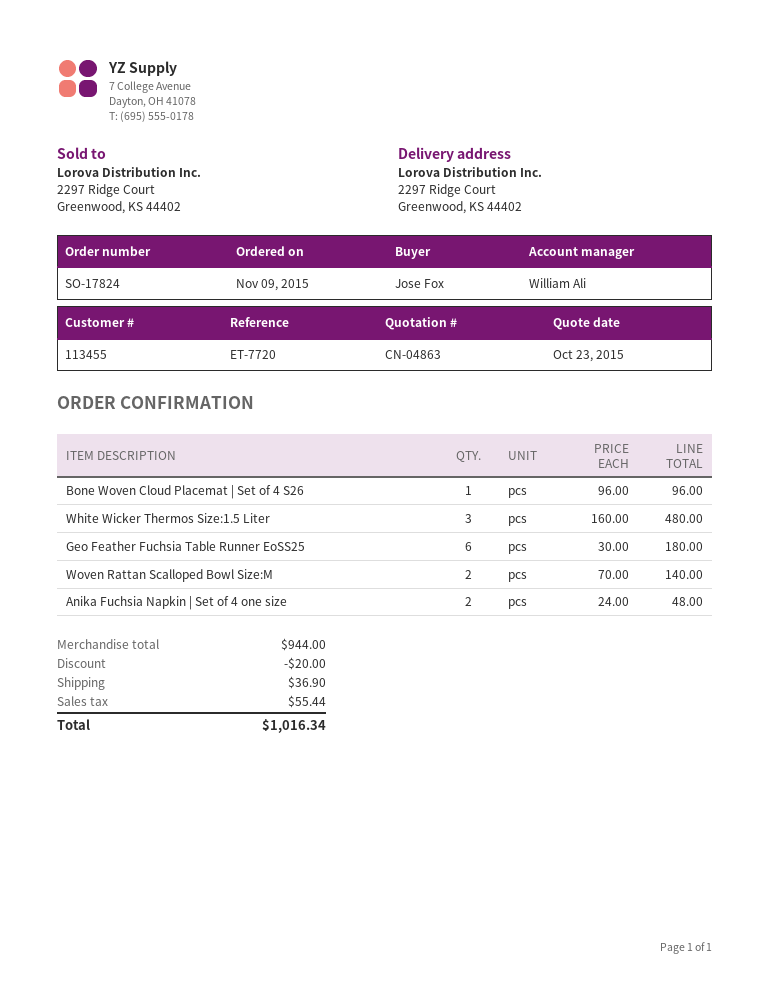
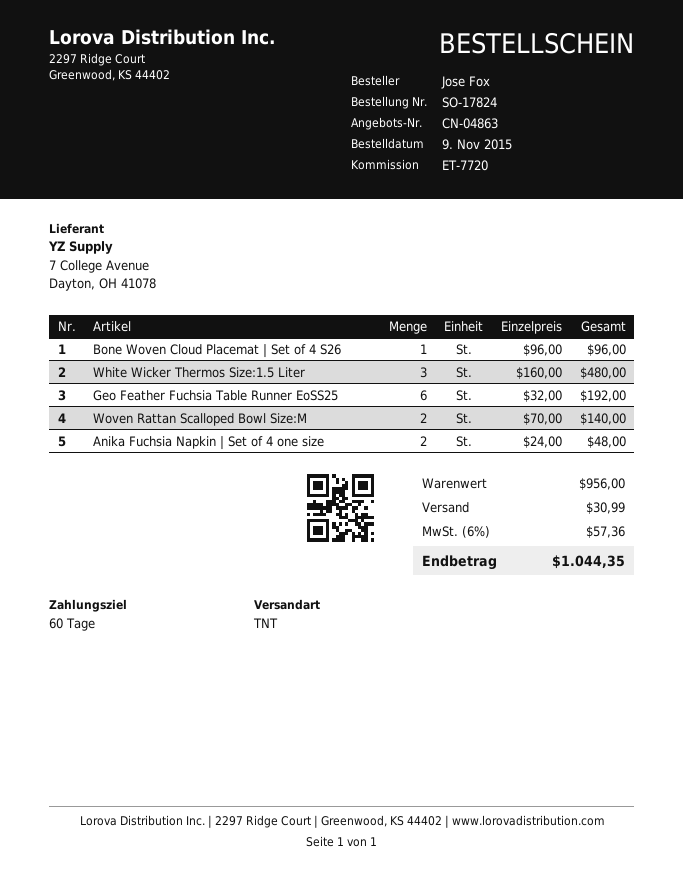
Geo Feather Fuchsia Table Runner EoSS25: 6 x 30.00 = 180.00 -> 6 x 32.00 = 192.00
subtotal: 944.00 -> 956.00
discount: 20.00 -> none
shipping: 36.90 -> 30.99
tax: 55.44 -> 57.36
total: 1016.34 -> 1044.35

